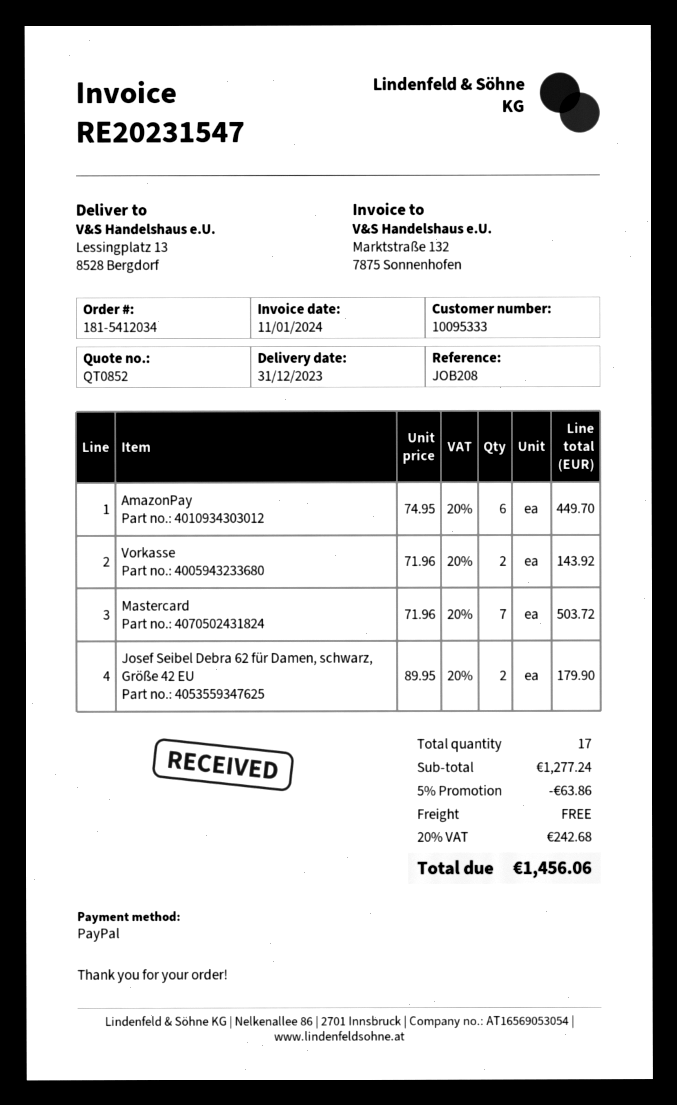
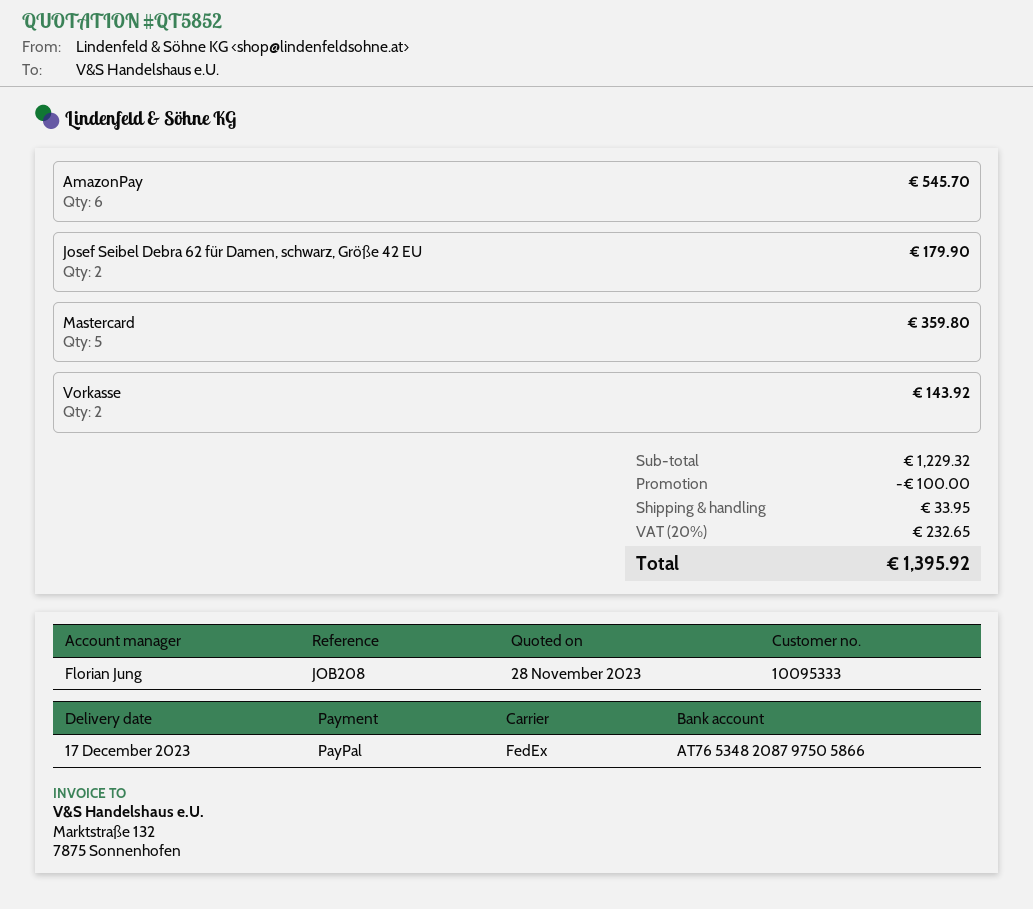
quote number: QT0852 -> QT5852
delivery date: 2023-12-31 -> 2023-12-17
AmazonPay: 6 for 449.70 -> 6 for 545.70
Mastercard: 7 for 503.72 -> 5 for 359.80
subtotal: 1277.24 -> 1229.32
discount: 63.86 -> 100.00
shipping: 0.00 -> 33.95
tax: 20% = 242.68 -> 20% = 232.65
total: 1456.06 -> 1395.92

